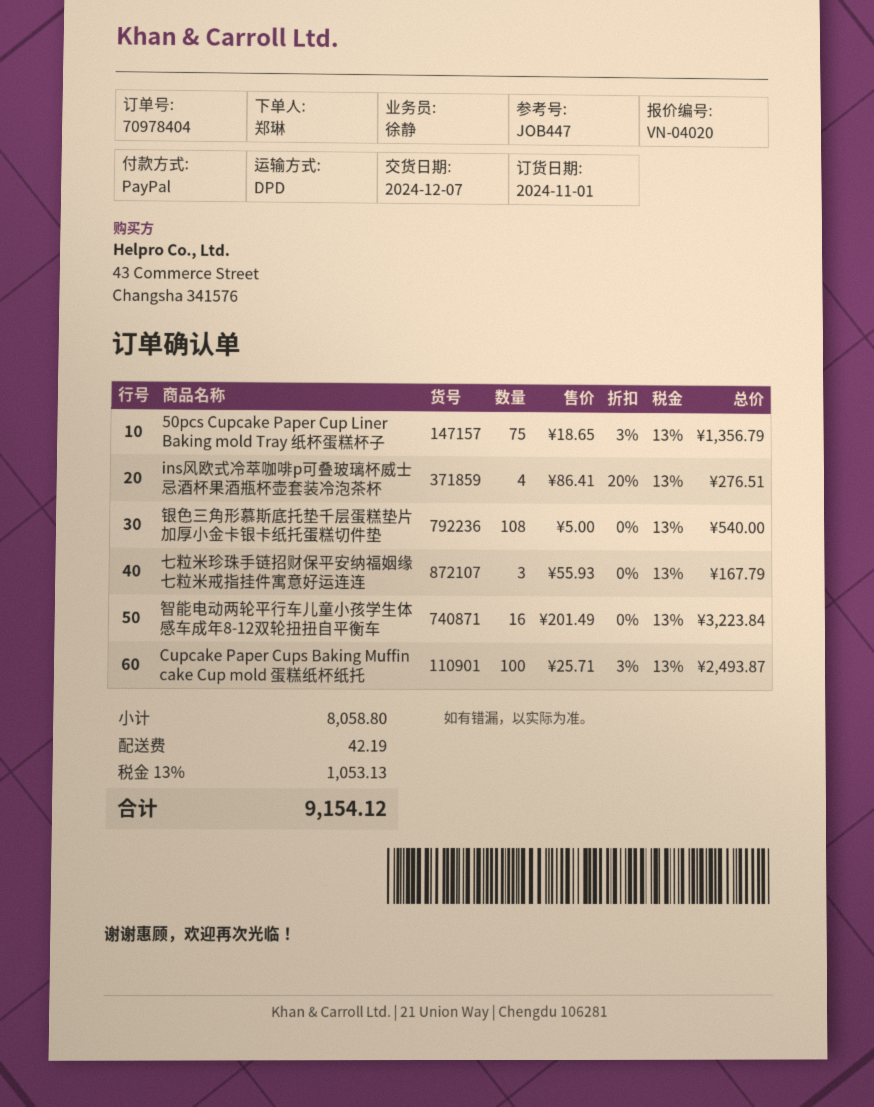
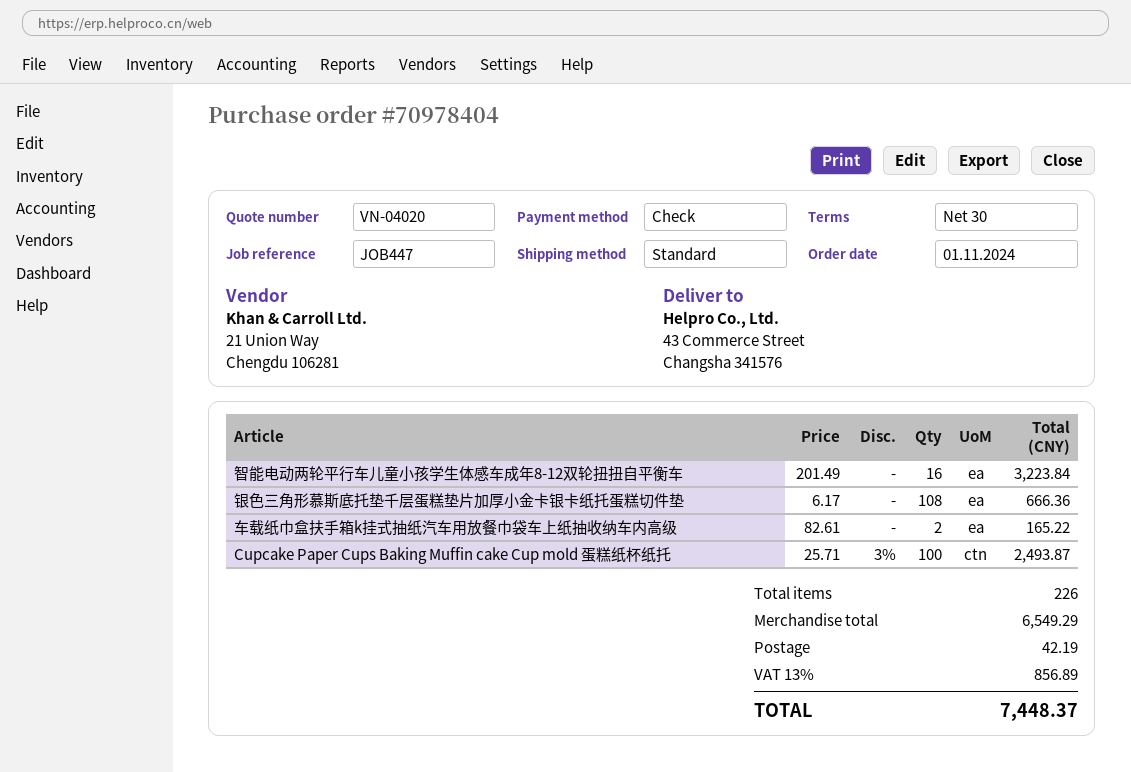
payment method: PayPal -> cheque
shipping method: DPD -> standard
50pcs Cupcake Paper Cup Liner Baking mold Tray 纸杯蛋糕杯子: 75 x 18.65 - 3% = 1356.79 -> none
ins风欧式冷萃咖啡p可叠玻璃杯威士忌酒杯果酒瓶杯壶套装冷泡茶杯: 4 x 86.41 - 20% = 276.51 -> none
银色三角形慕斯底托垫千层蛋糕垫片加厚小金卡银卡纸托蛋糕切件垫: 108 x 5.00 = 540.00 -> 108 x 6.17 = 666.36
七粒米珍珠手链招财保平安纳福姻缘七粒米戒指挂件寓意好运连连: 3 x 55.93 = 167.79 -> none
车载纸巾盒扶手箱k挂式抽纸汽车用放餐巾袋车上纸抽收纳车内高级: none -> 2 x 82.61 = 165.22
subtotal: 8058.80 -> 6549.29
tax: 13% = 1053.13 -> 13% = 856.89
total: 9154.12 -> 7448.37

